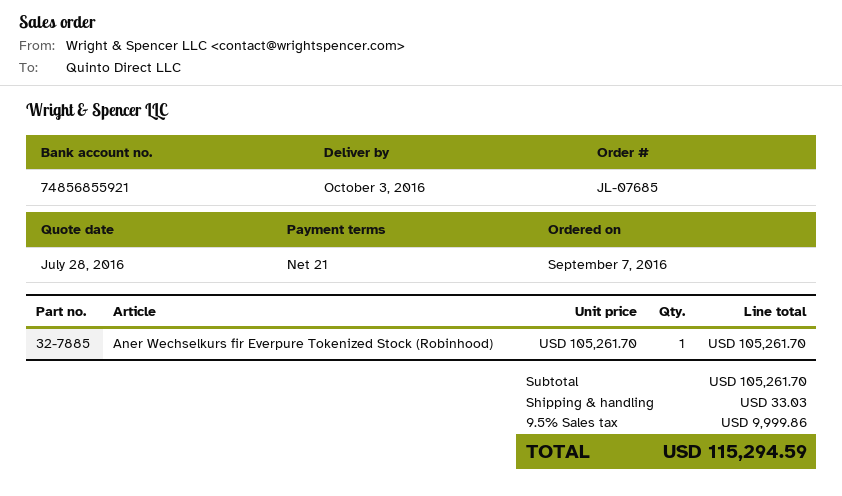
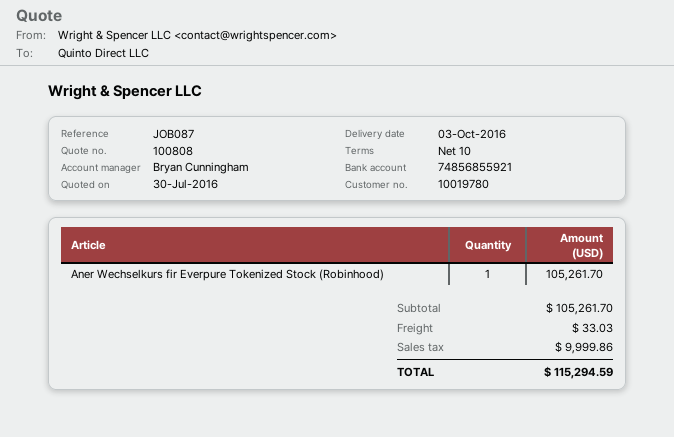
quote date: 2016-07-28 -> 2016-07-30
payment terms: 21 days -> 10 days

